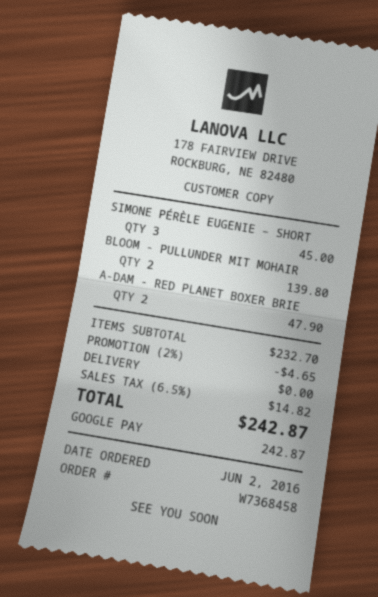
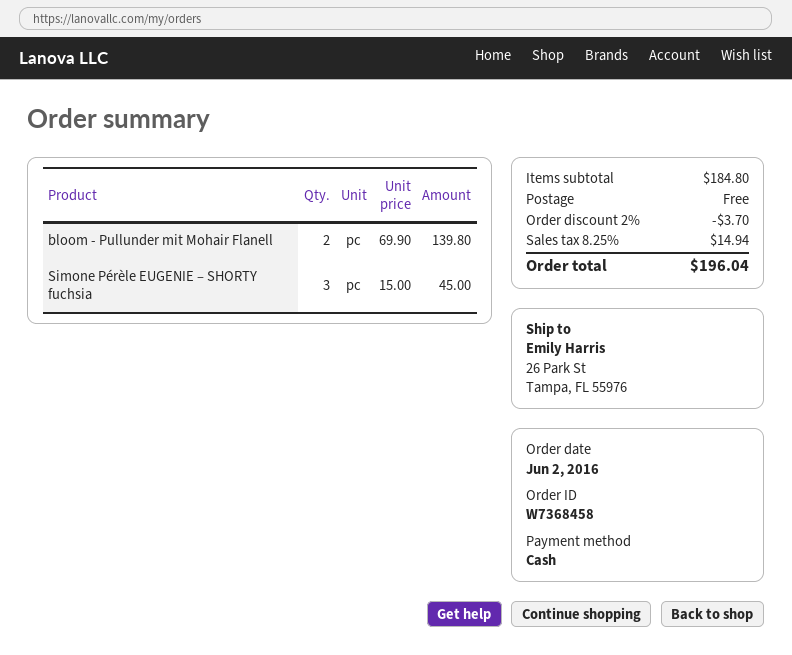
payment method: Google Pay -> cash
A-DAM - RED PLANET BOXER BRIE: 2 for 47.90 -> none
subtotal: 232.70 -> 184.80
discount: 2% = 4.65 -> 2% = 3.70
tax: 6.5% = 14.82 -> 8.25% = 14.94
total: 242.87 -> 196.04

